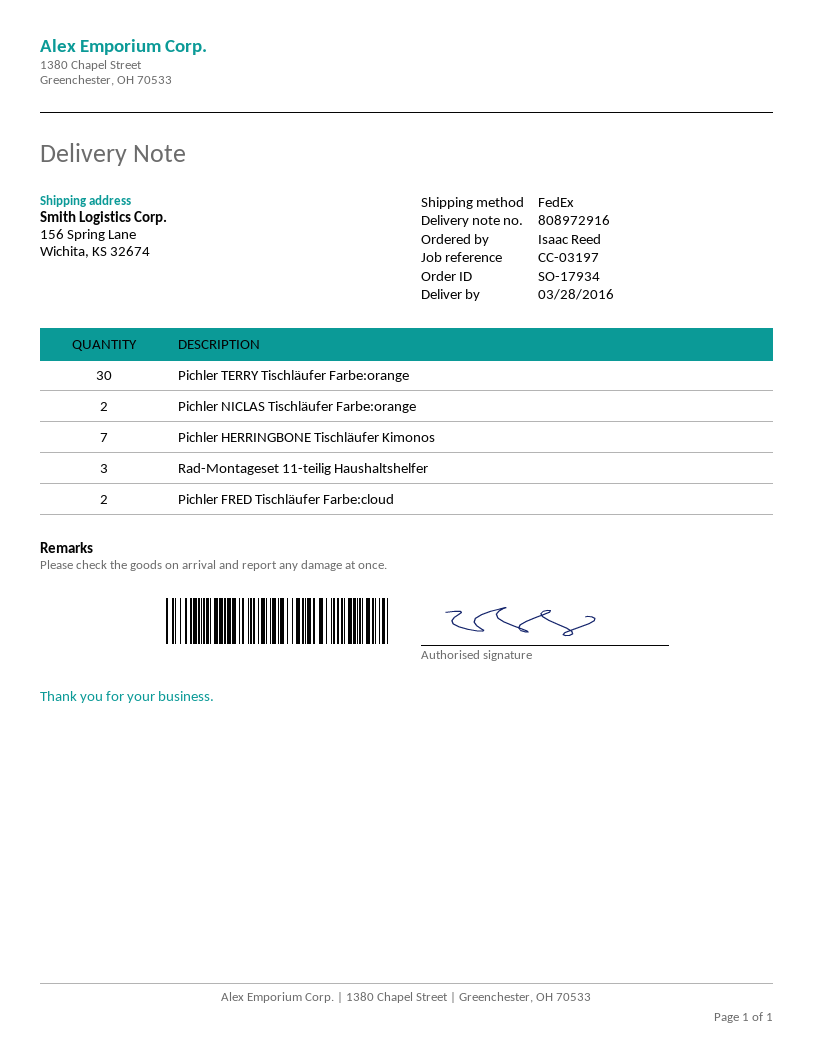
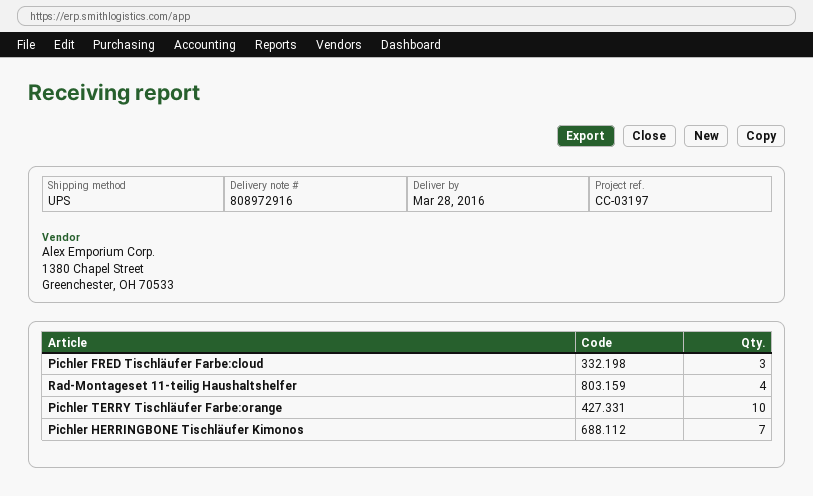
shipping method: FedEx -> UPS
Pichler TERRY Tischläufer Farbe:orange: 30 -> 10
Pichler NICLAS Tischläufer Farbe:orange: 2 -> none
Rad-Montageset 11-teilig Haushaltshelfer: 3 -> 4
Pichler FRED Tischläufer Farbe:cloud: 2 -> 3

